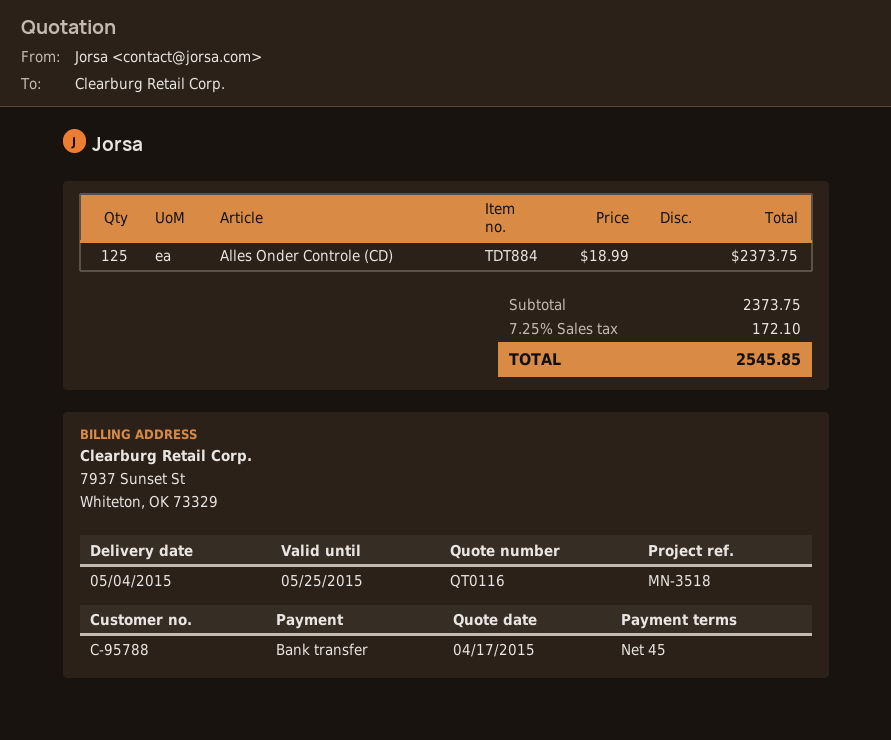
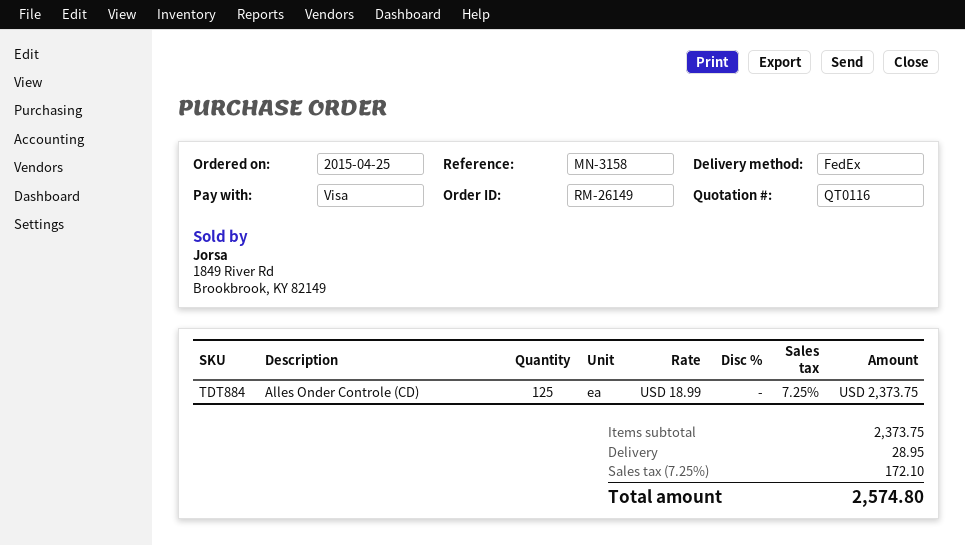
reference: MN-3518 -> MN-3158
payment method: bank transfer -> Visa
shipping: none -> 28.95
total: 2545.85 -> 2574.80

